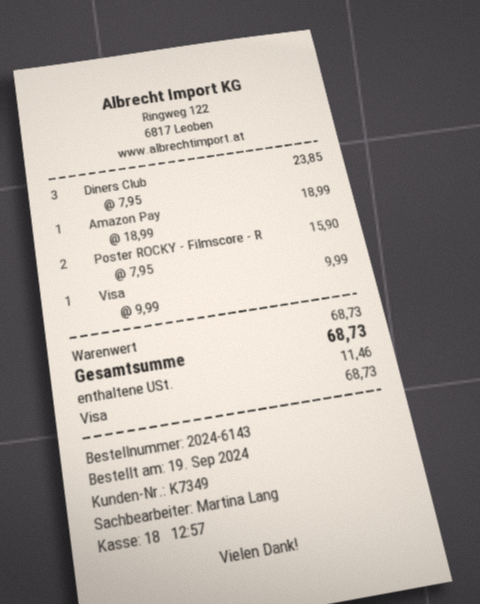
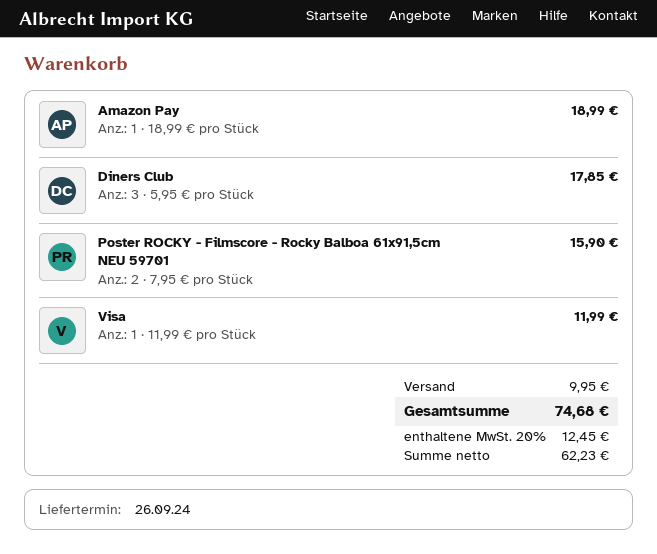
Diners Club: 3 x 7.95 = 23.85 -> 3 x 5.95 = 17.85
Visa: 1 x 9.99 = 9.99 -> 1 x 11.99 = 11.99
shipping: none -> 9.95
tax: 11.46 -> 12.45
total: 68.73 -> 74.68

